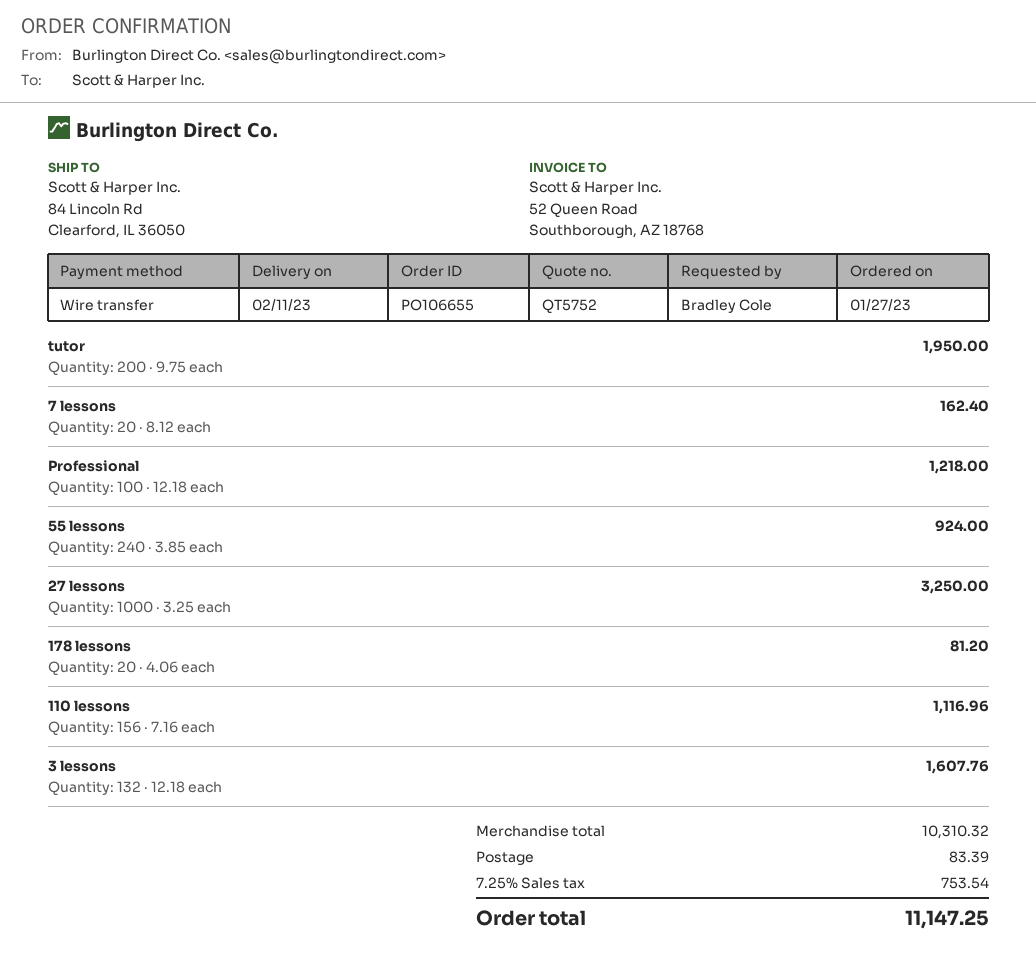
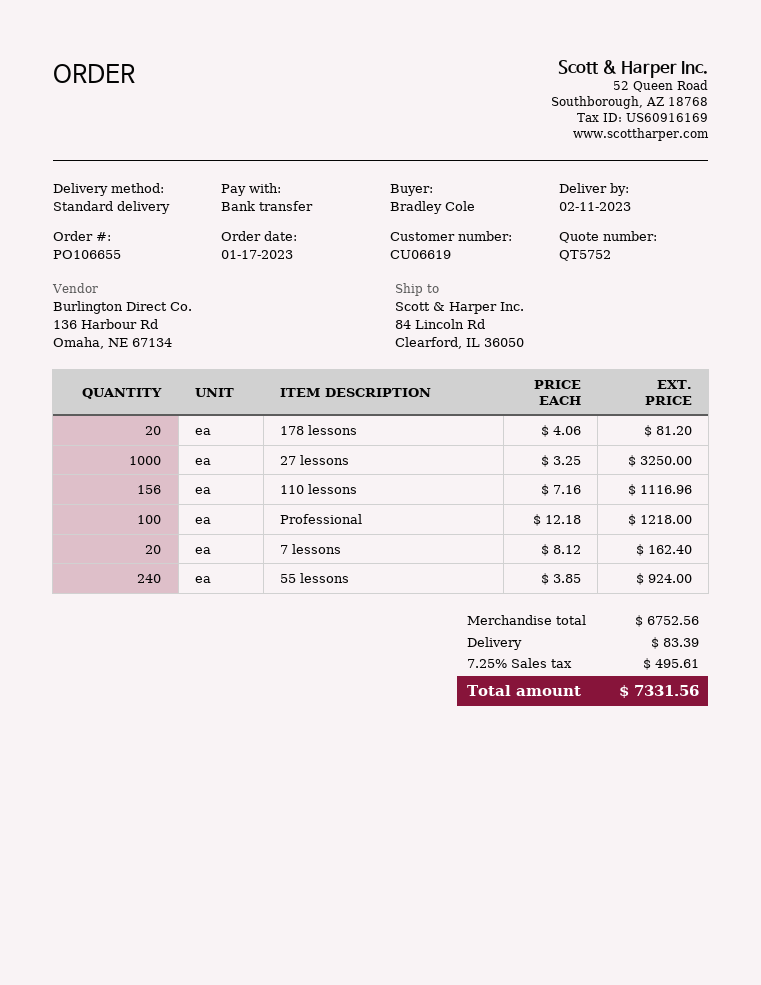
order date: 2023-01-27 -> 2023-01-17
tutor: 200 x 9.75 = 1950.00 -> none
3 lessons: 132 x 12.18 = 1607.76 -> none
subtotal: 10310.32 -> 6752.56
tax: 7.25% = 753.54 -> 7.25% = 495.61
total: 11147.25 -> 7331.56

